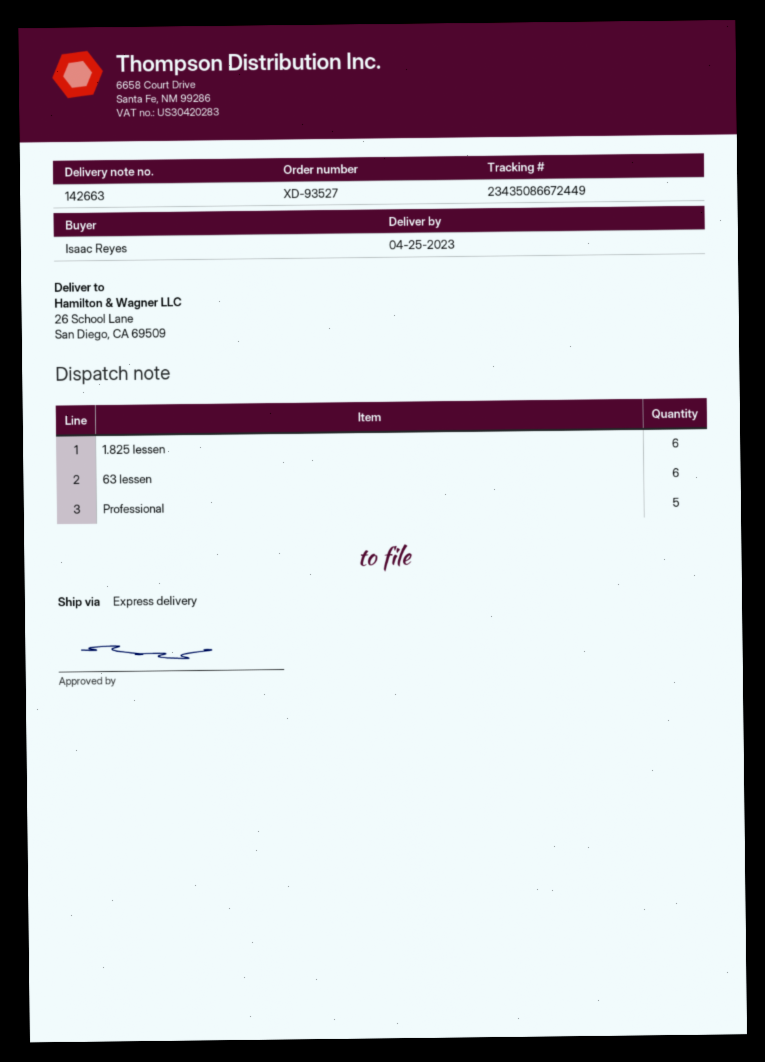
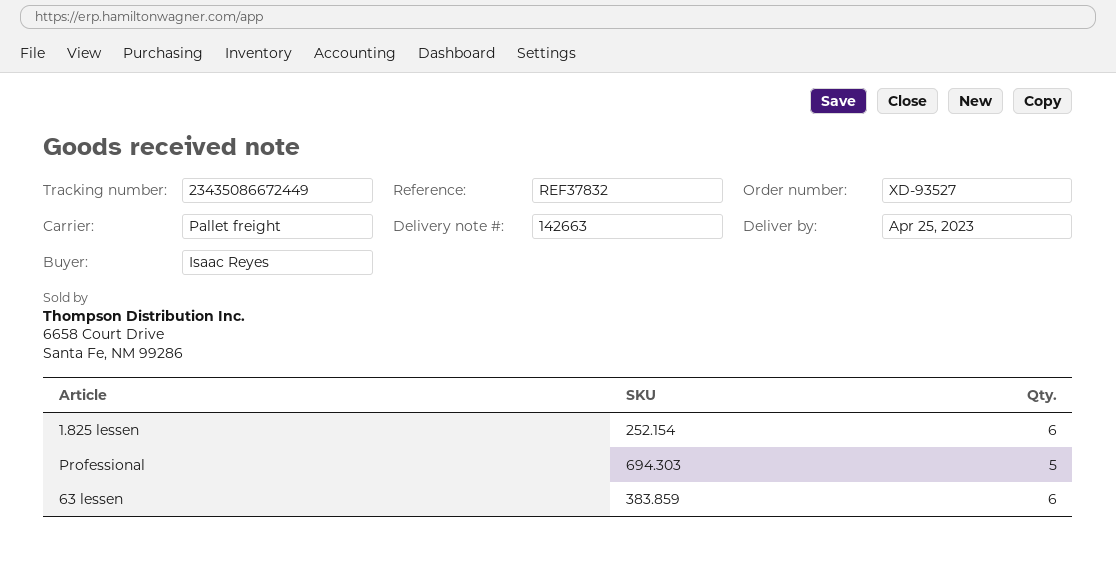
shipping method: express -> pallet freight

